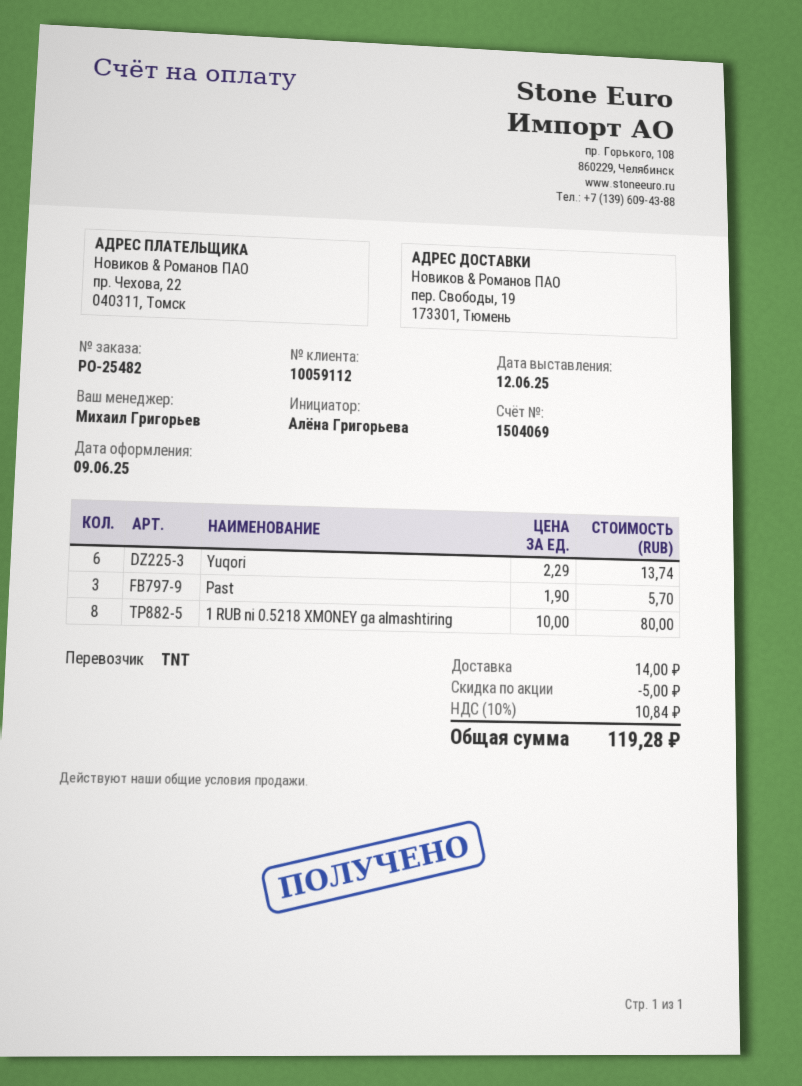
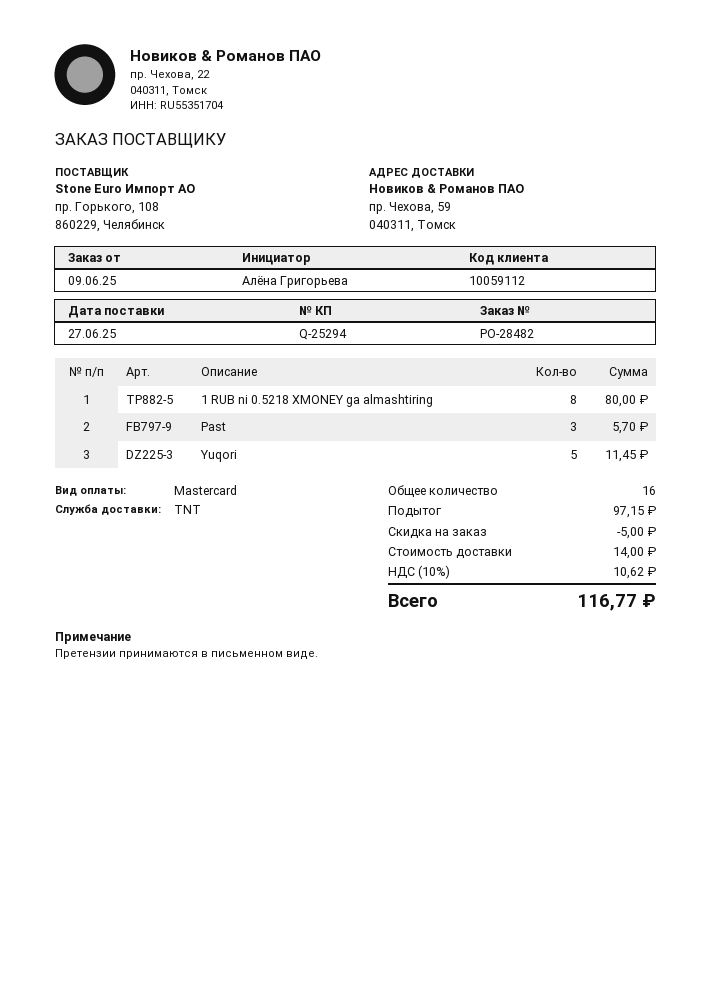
order number: PO-25482 -> PO-28482
ship to: пер. Свободы, 19, 173301, Тюмень -> пр. Чехова, 59, 040311, Томск
Yuqori: 6 for 13.74 -> 5 for 11.45
tax: 10% = 10.84 -> 10% = 10.62
total: 119.28 -> 116.77

